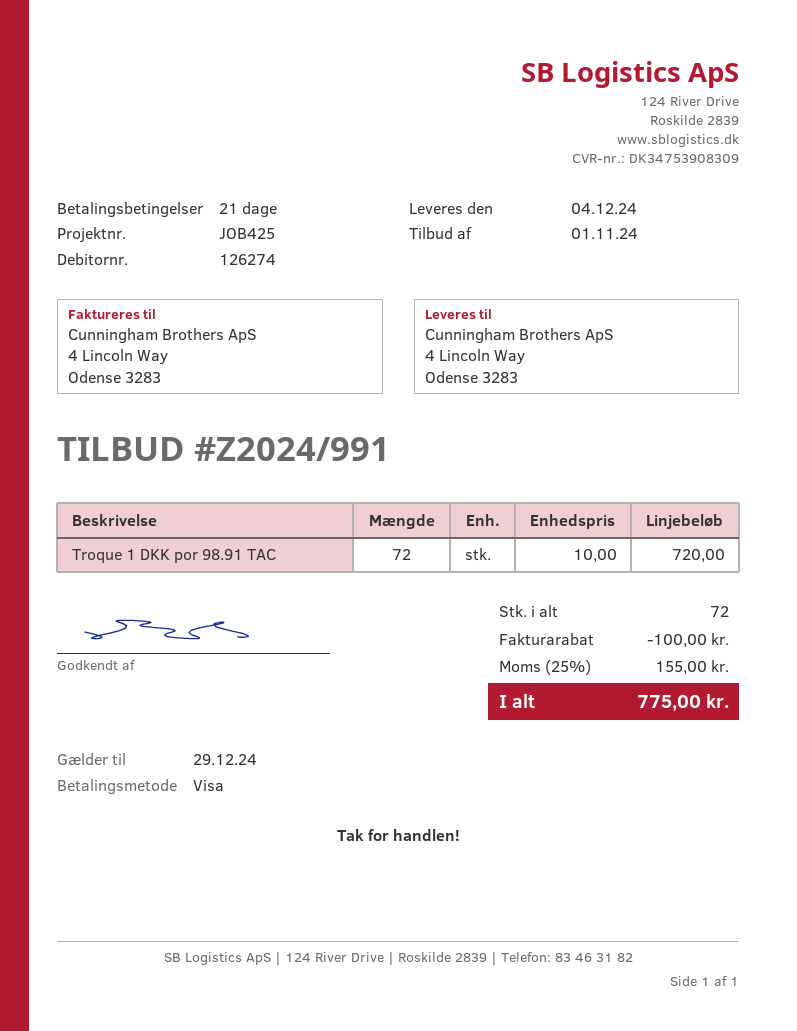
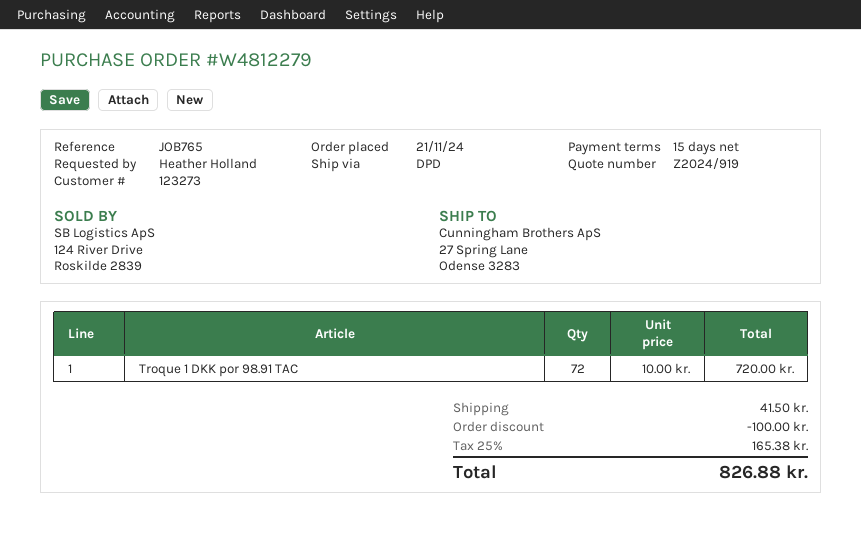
quote number: Z2024/991 -> Z2024/919
payment terms: 21 days -> 15 days
customer number: 126274 -> 123273
reference: JOB425 -> JOB765
ship to: 4 Lincoln Way, Odense 3283 -> 27 Spring Lane, Odense 3283
shipping: none -> 41.50
tax: 25% = 155.00 -> 25% = 165.38
total: 775.00 -> 826.88

